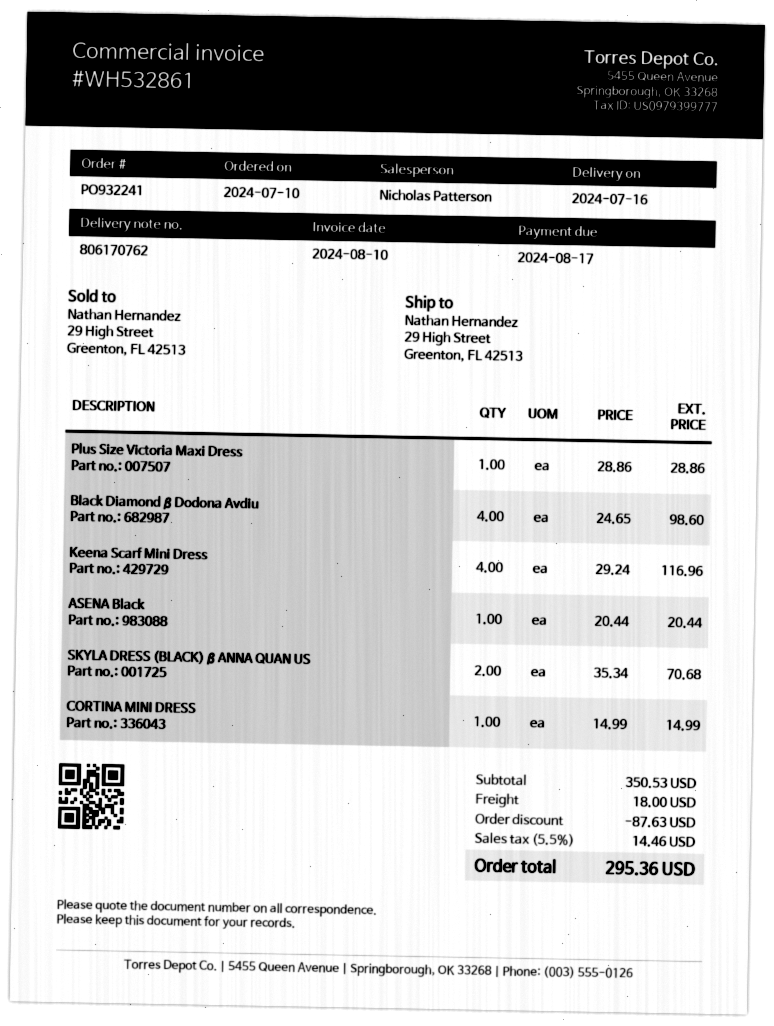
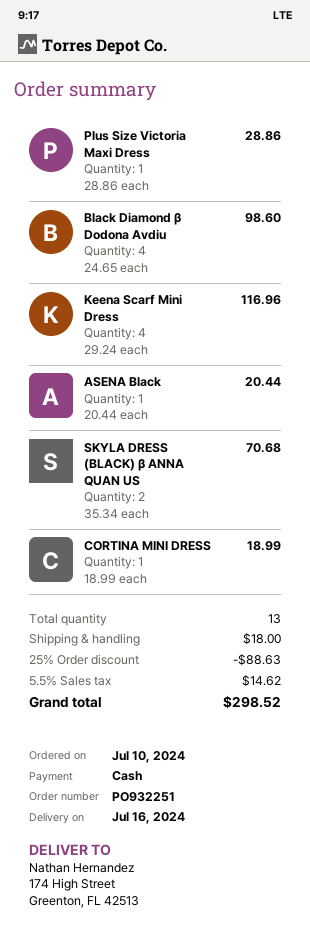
order number: PO932241 -> PO932251
ship to: 29 High Street, Greenton, FL 42513 -> 174 High Street, Greenton, FL 42513
CORTINA MINI DRESS: 1 x 14.99 = 14.99 -> 1 x 18.99 = 18.99
discount: 87.63 -> 88.63
tax: 5.5% = 14.46 -> 5.5% = 14.62
total: 295.36 -> 298.52

